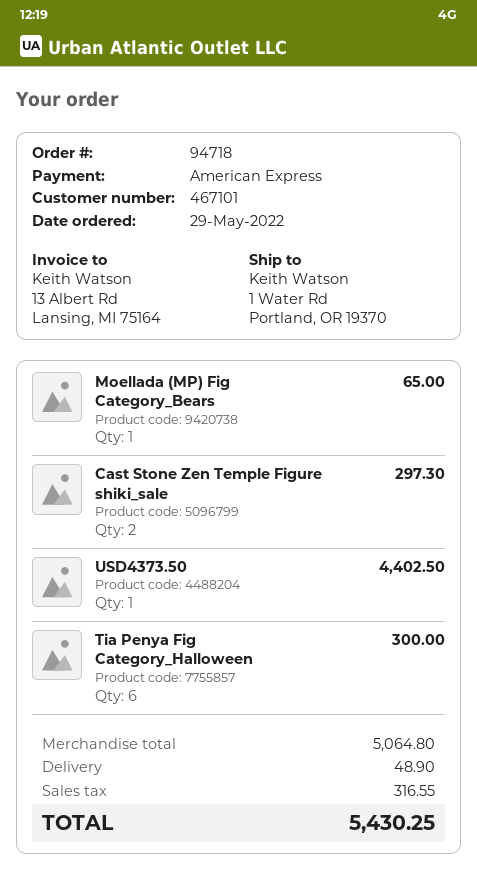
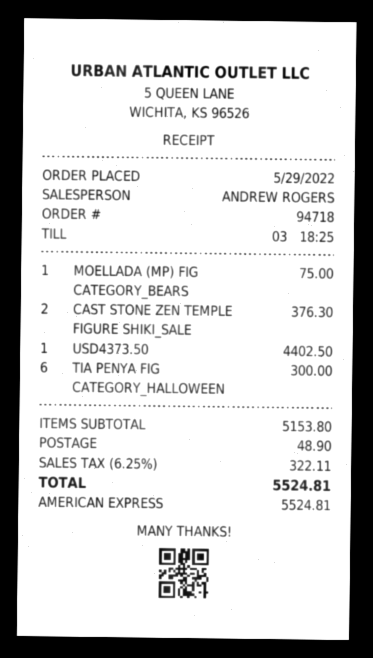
Moellada (MP) Fig Category_Bears: 1 for 65.00 -> 1 for 75.00
Cast Stone Zen Temple Figure shiki_sale: 2 for 297.30 -> 2 for 376.30
subtotal: 5064.80 -> 5153.80
tax: 316.55 -> 322.11
total: 5430.25 -> 5524.81

